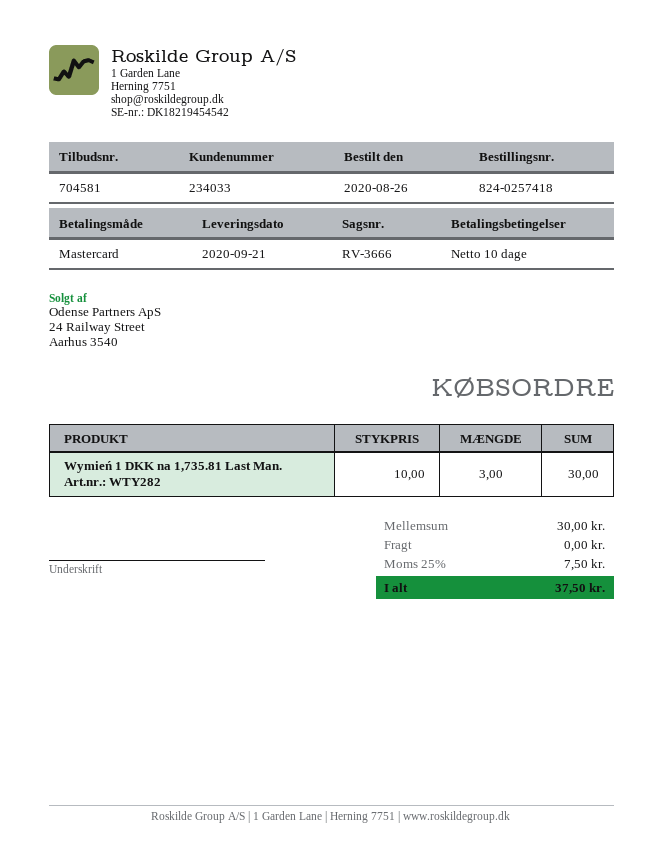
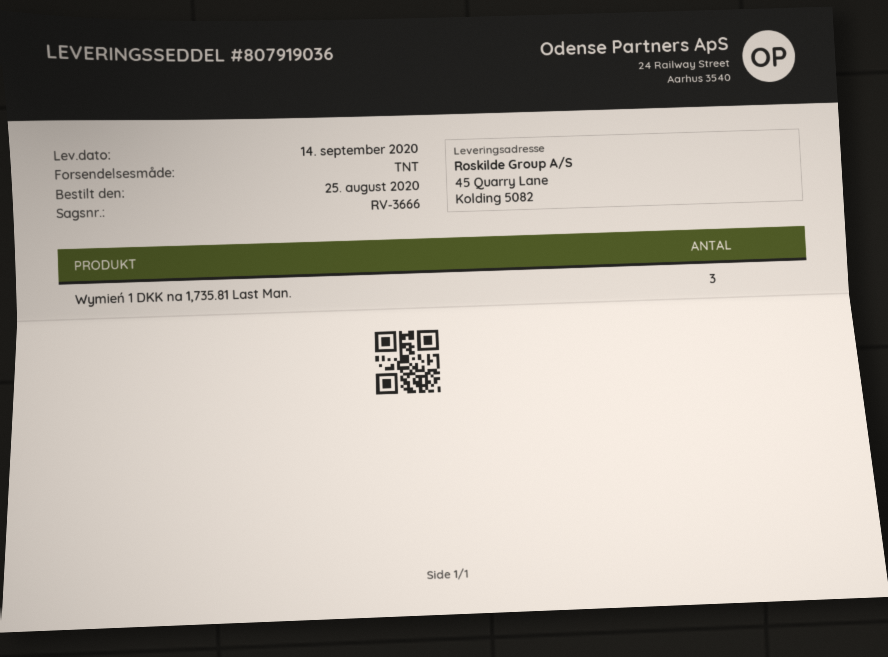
order date: 2020-08-26 -> 2020-08-25
delivery date: 2020-09-21 -> 2020-09-14

